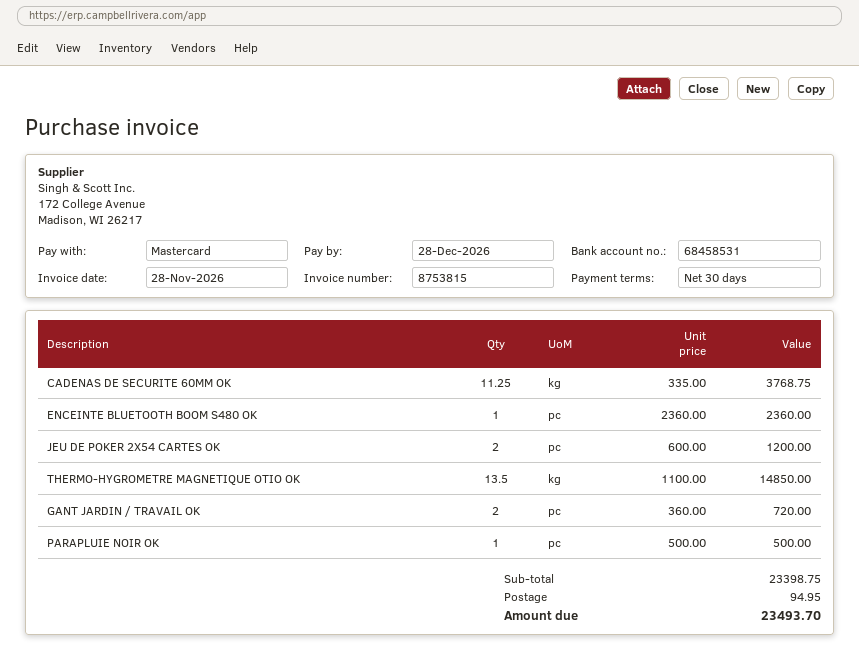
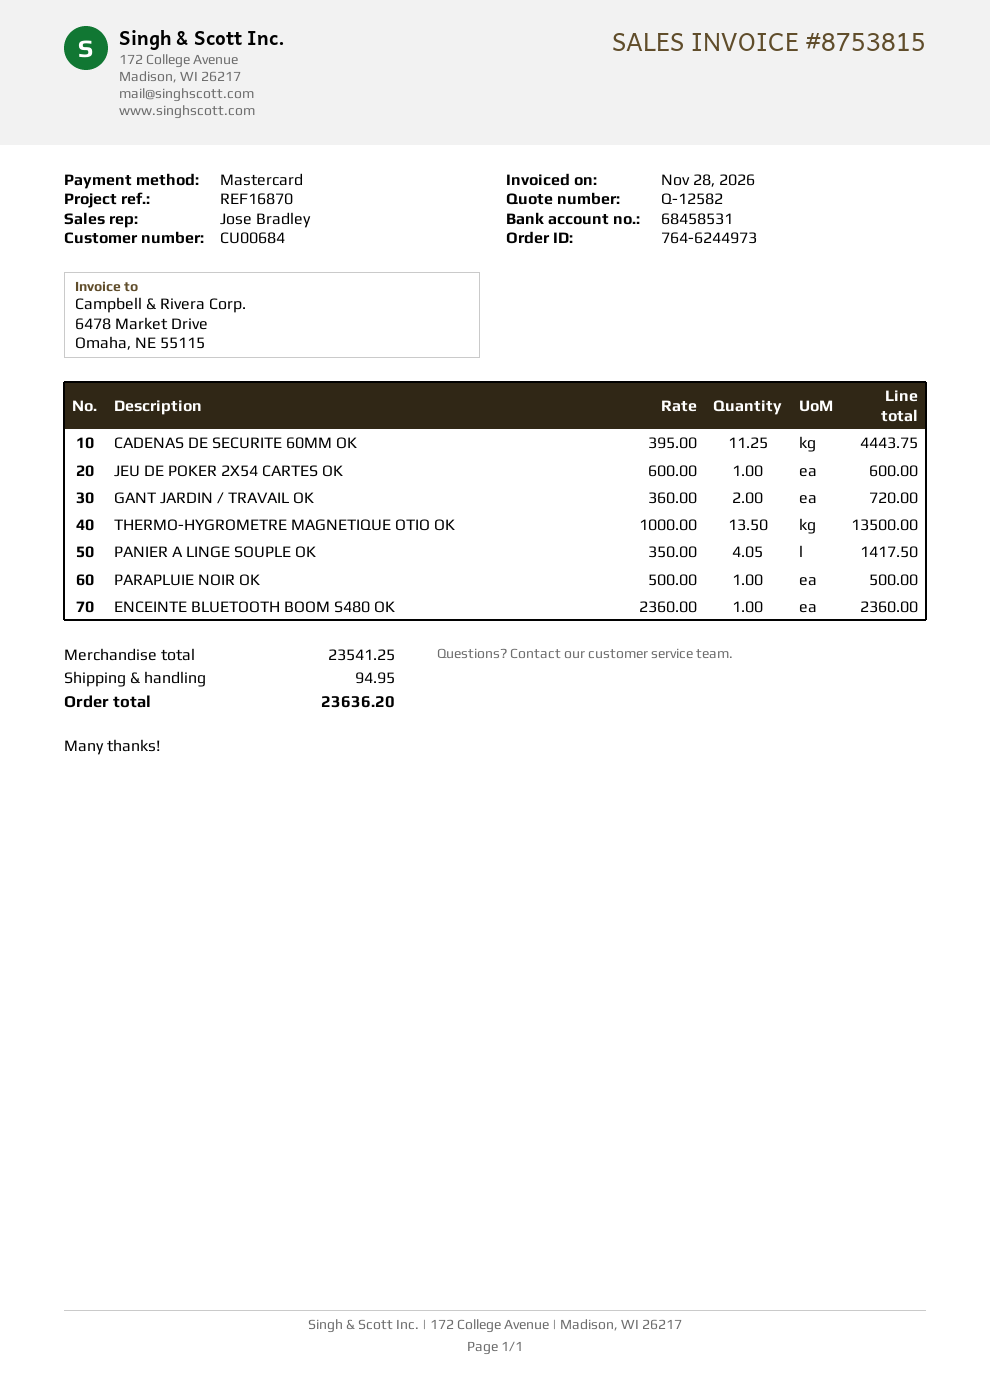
CADENAS DE SECURITE 60MM OK: 11.25 x 335.00 = 3768.75 -> 11.25 x 395.00 = 4443.75
JEU DE POKER 2X54 CARTES OK: 2 x 600.00 = 1200.00 -> 1 x 600.00 = 600.00
THERMO-HYGROMETRE MAGNETIQUE OTIO OK: 13.5 x 1100.00 = 14850.00 -> 13.5 x 1000.00 = 13500.00
PANIER A LINGE SOUPLE OK: none -> 4.05 x 350.00 = 1417.50
subtotal: 23398.75 -> 23541.25
total: 23493.70 -> 23636.20

